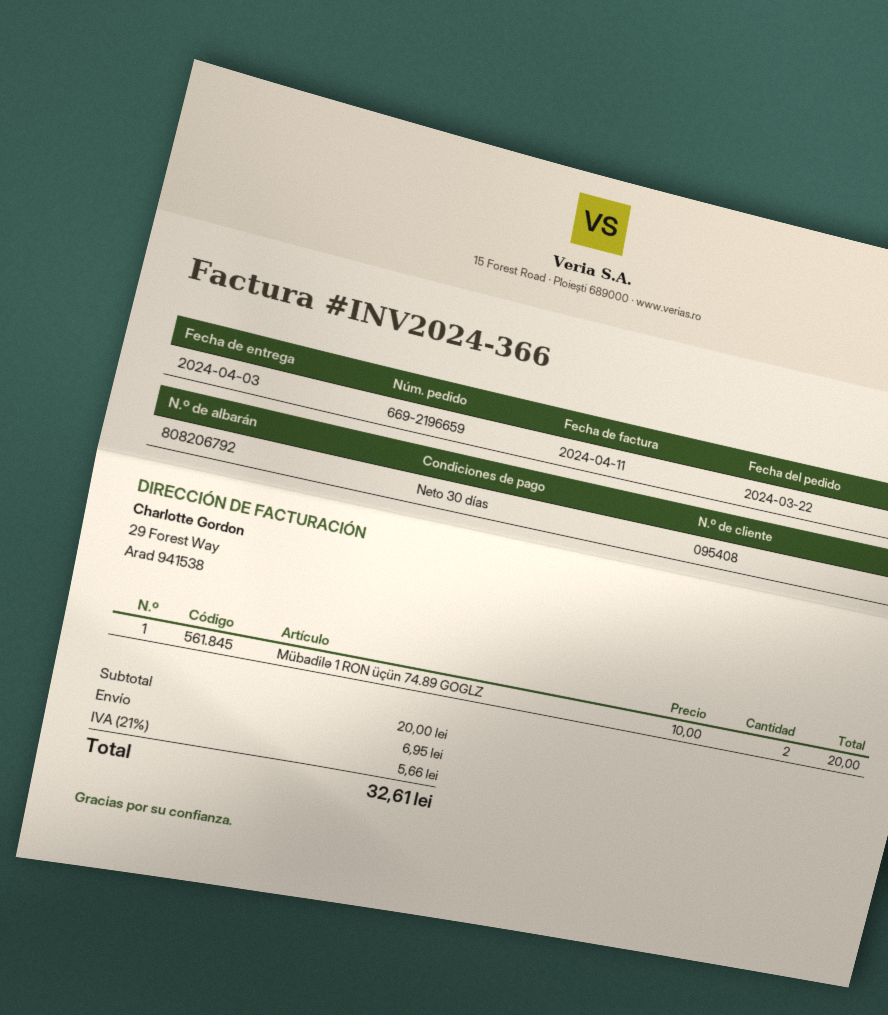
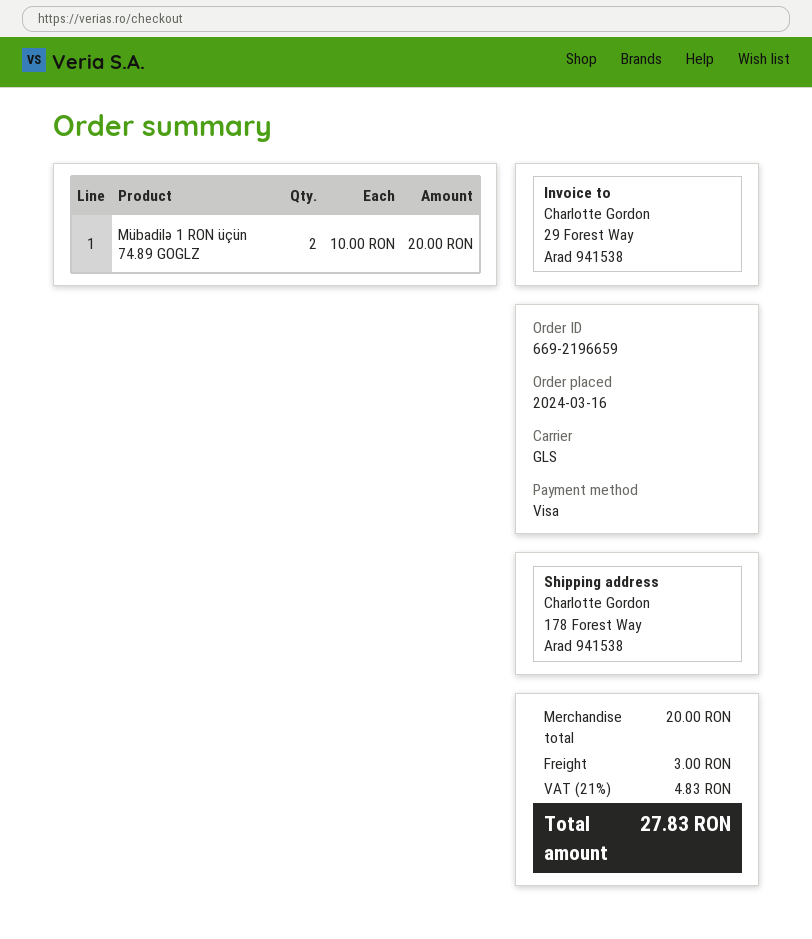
order date: 2024-03-22 -> 2024-03-16
shipping: 6.95 -> 3.00
tax: 21% = 5.66 -> 21% = 4.83
total: 32.61 -> 27.83

